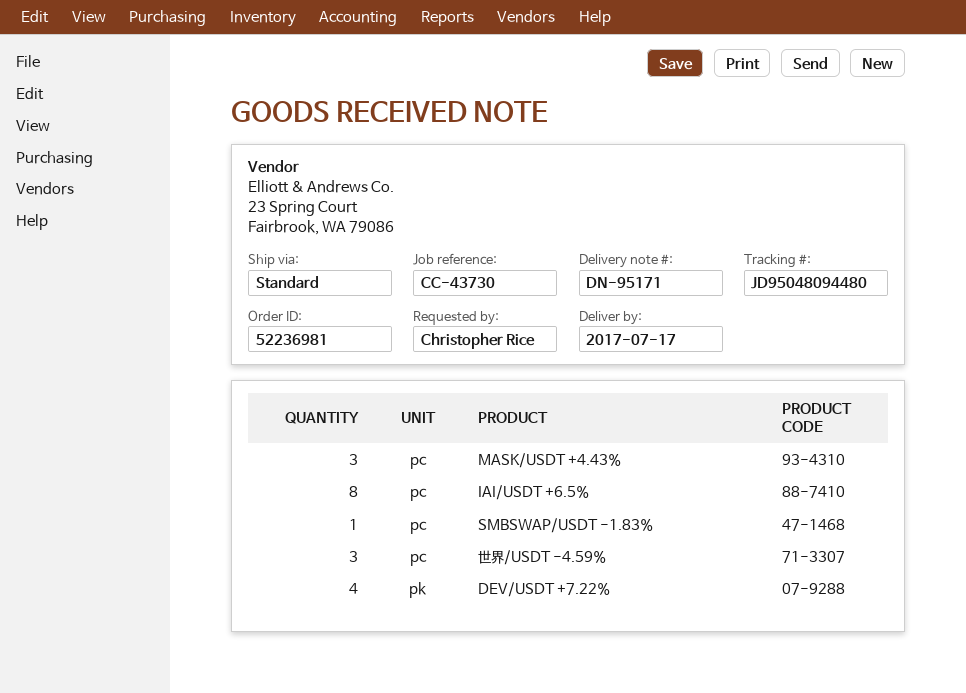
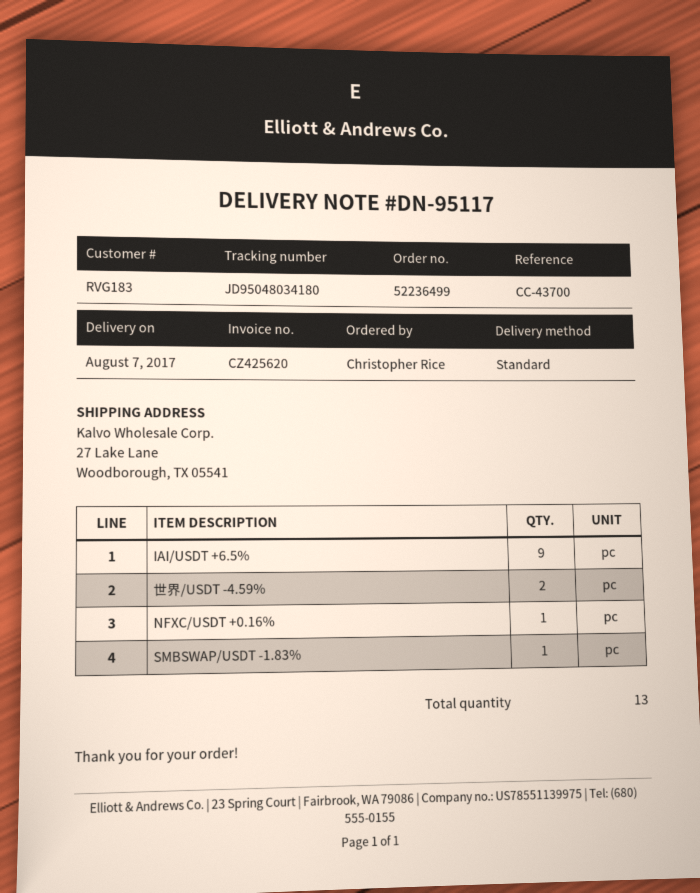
order number: 52236981 -> 52236499
delivery note number: DN-95171 -> DN-95117
delivery date: 2017-07-17 -> 2017-08-07
reference: CC-43730 -> CC-43700
tracking number: JD95048094480 -> JD95048034180
MASK/USDT +4.43%: 3 -> none
IAI/USDT +6.5%: 8 -> 9
世界/USDT -4.59%: 3 -> 2
DEV/USDT +7.22%: 4 -> none
NFXC/USDT +0.16%: none -> 1

